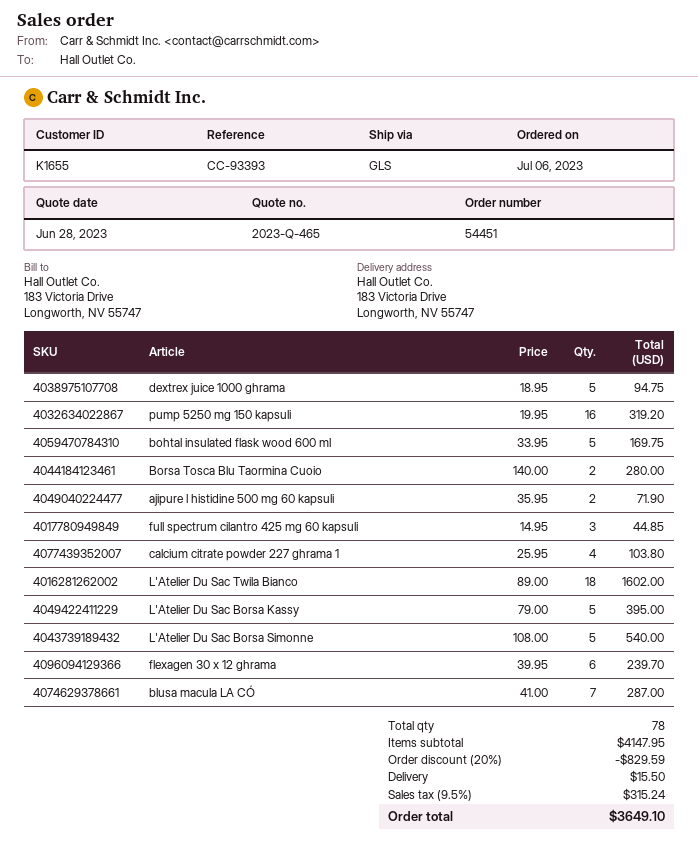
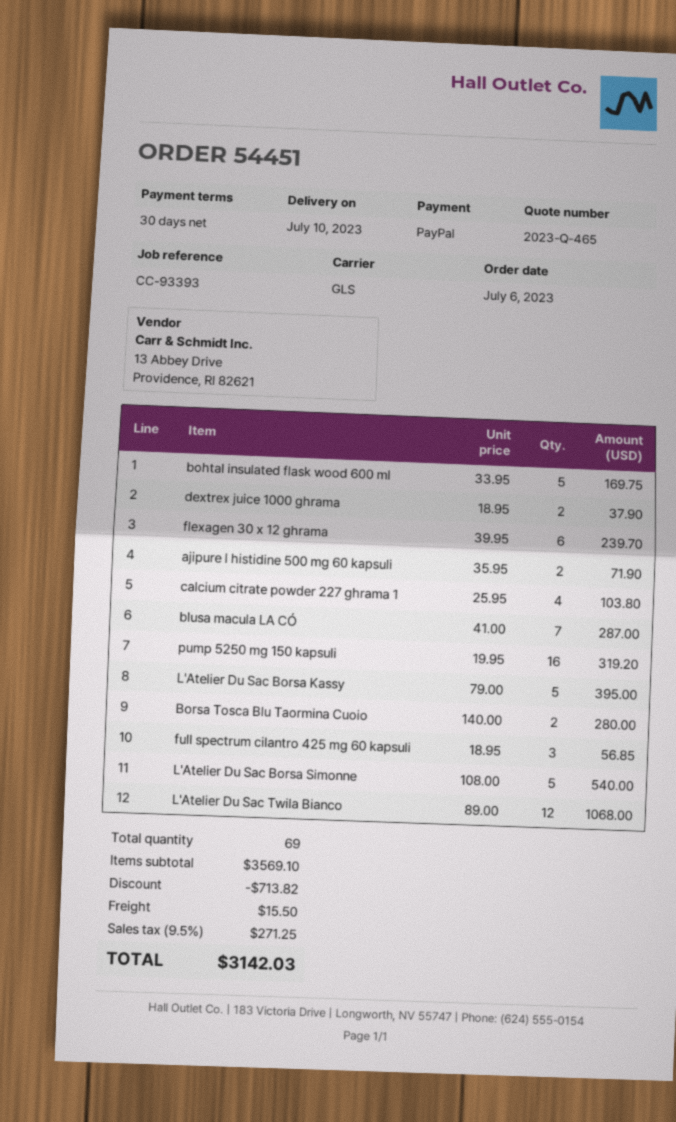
dextrex juice 1000 ghrama: 5 x 18.95 = 94.75 -> 2 x 18.95 = 37.90
full spectrum cilantro 425 mg 60 kapsuli: 3 x 14.95 = 44.85 -> 3 x 18.95 = 56.85
L'Atelier Du Sac Twila Bianco: 18 x 89.00 = 1602.00 -> 12 x 89.00 = 1068.00
total quantity: 78 -> 69
subtotal: 4147.95 -> 3569.10
discount: 829.59 -> 713.82
tax: 9.5% = 315.24 -> 9.5% = 271.25
total: 3649.10 -> 3142.03

